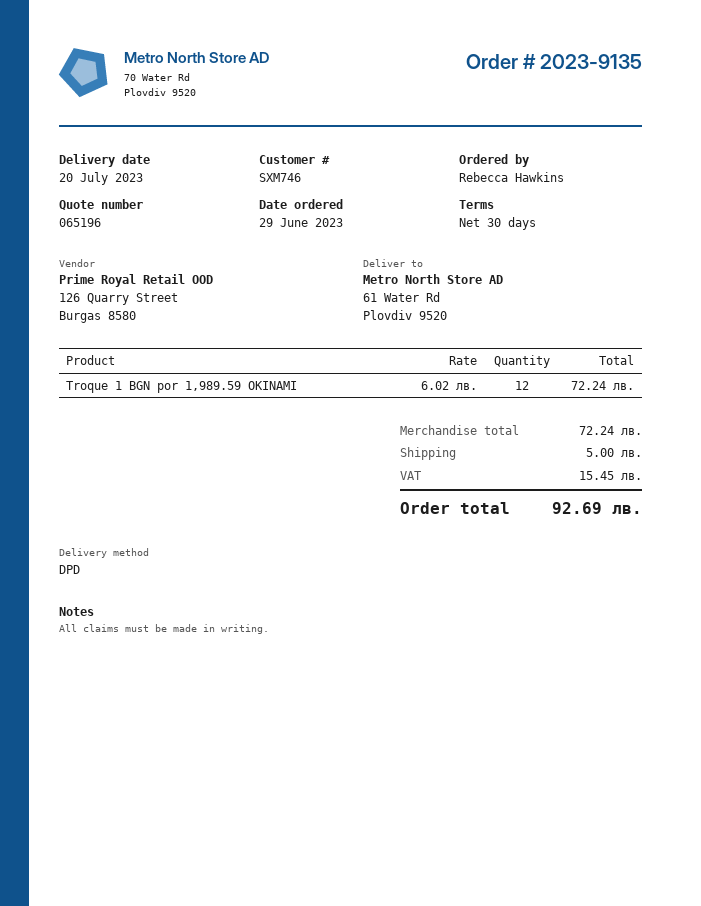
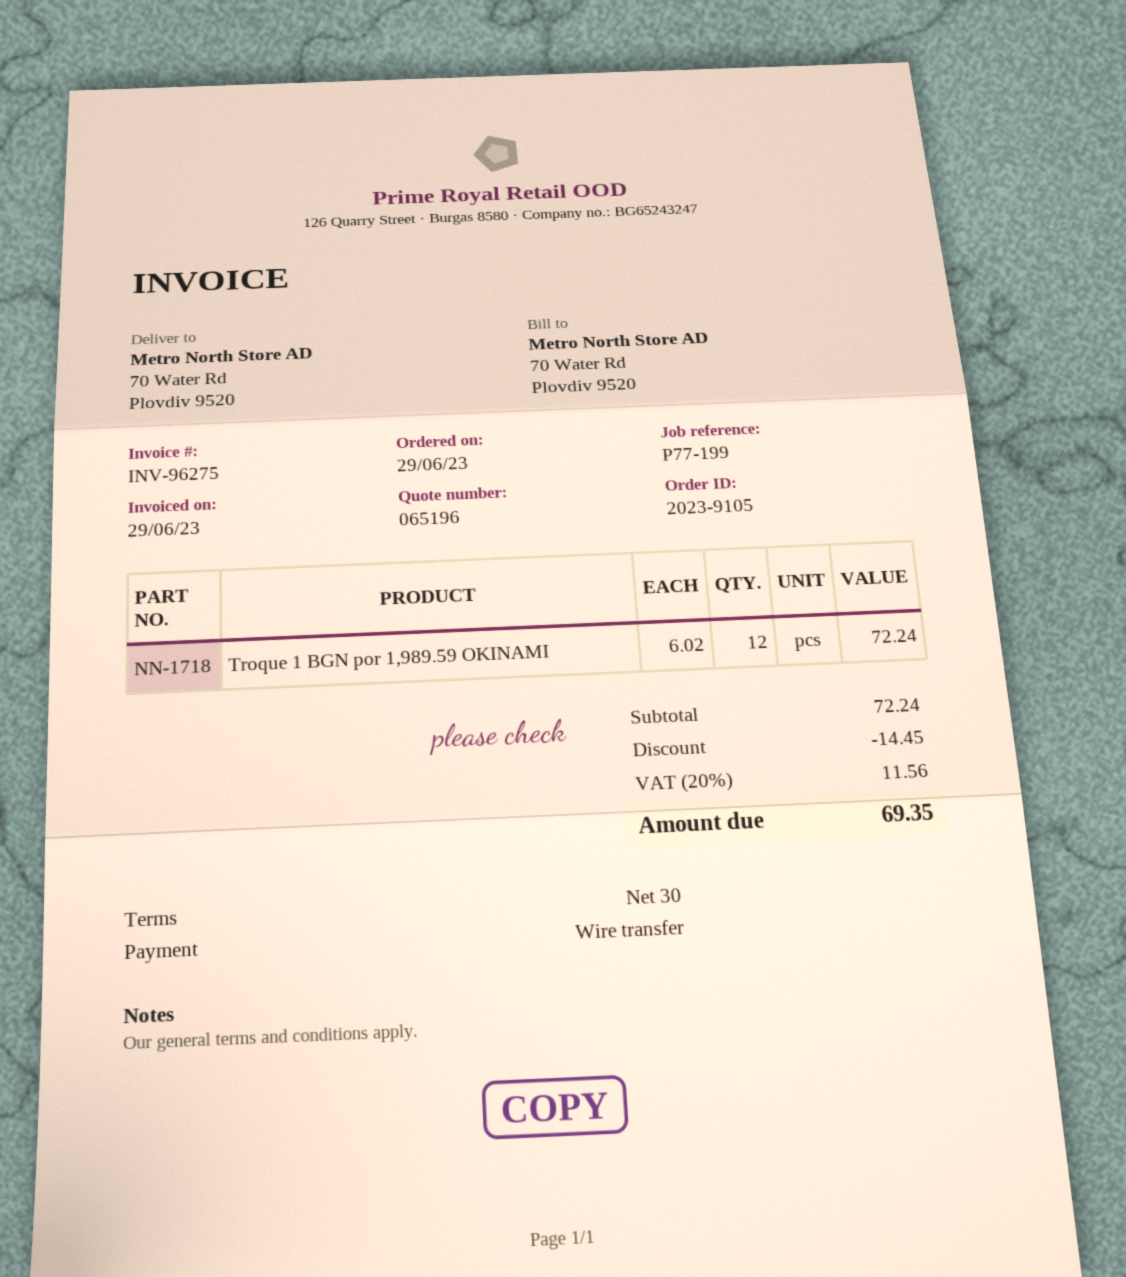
order number: 2023-9135 -> 2023-9105
ship to: 61 Water Rd, Plovdiv 9520 -> 70 Water Rd, Plovdiv 9520
discount: none -> 14.45
shipping: 5.00 -> none
tax: 15.45 -> 11.56
total: 92.69 -> 69.35

